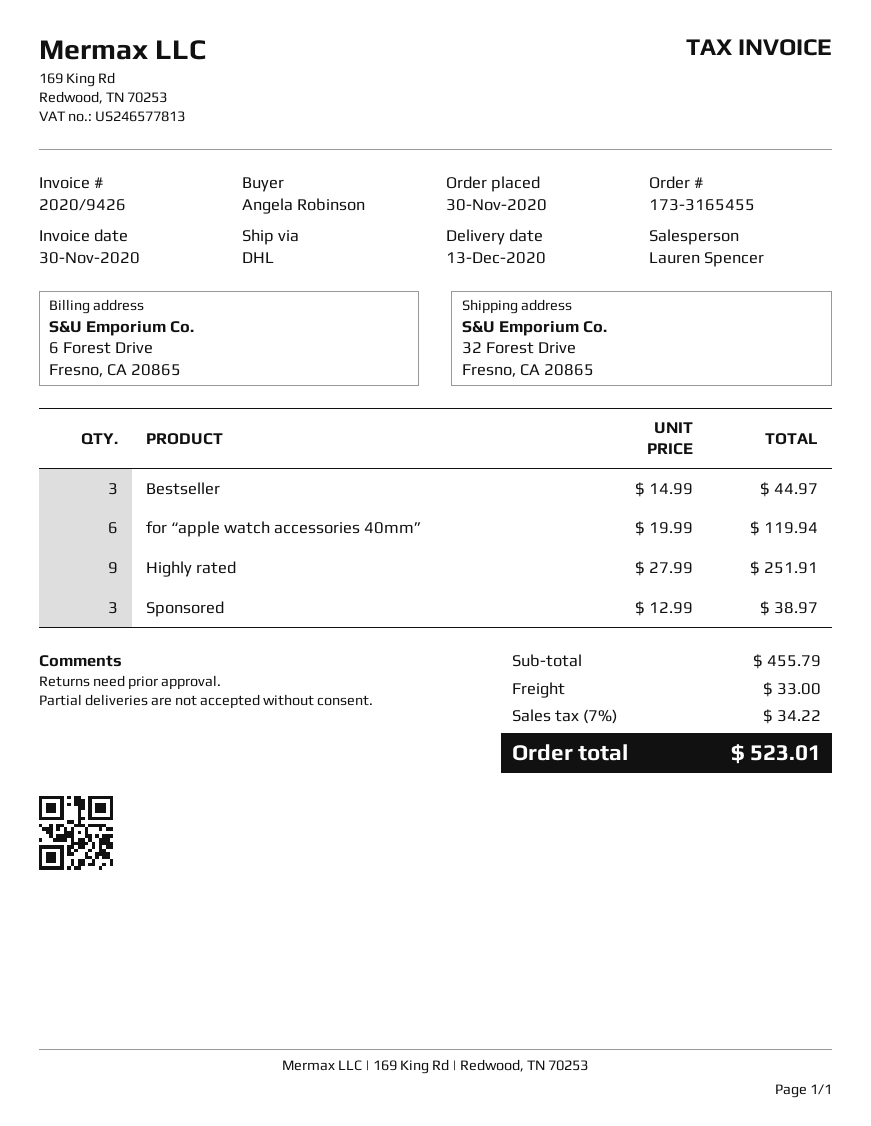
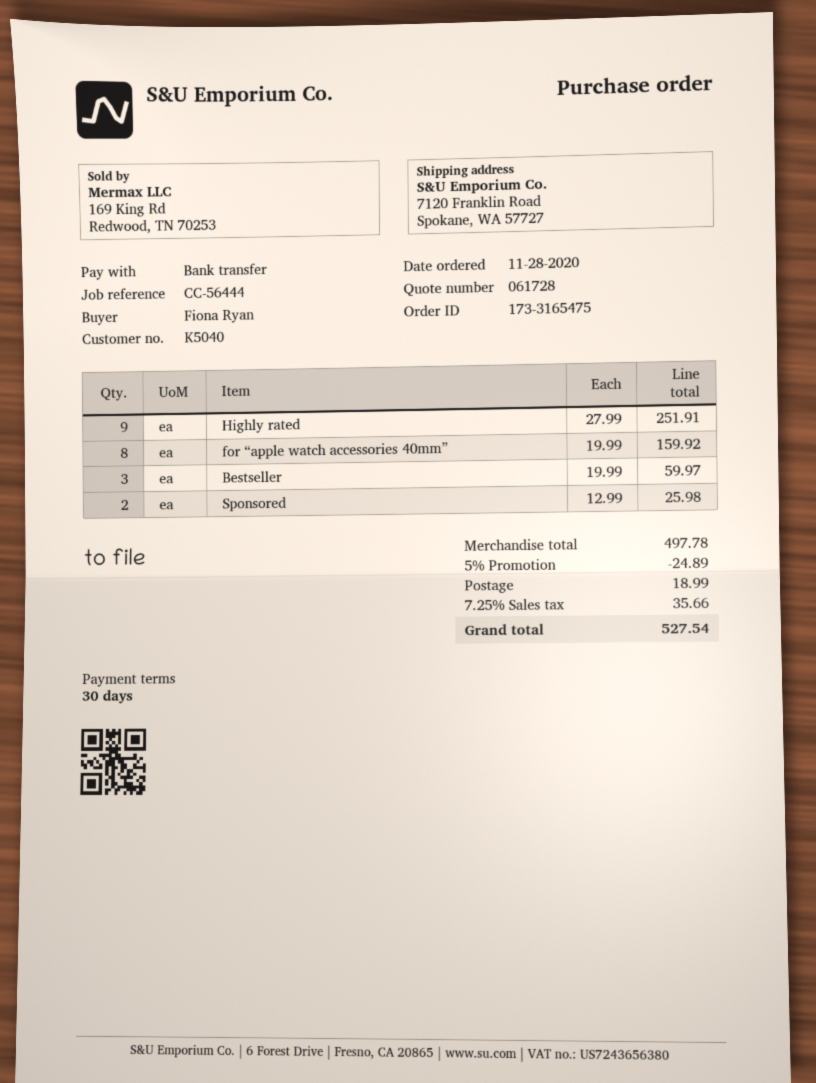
order number: 173-3165455 -> 173-3165475
order date: 2020-11-30 -> 2020-11-28
ordered by: Angela Robinson -> Fiona Ryan
ship to: 32 Forest Drive, Fresno, CA 20865 -> 7120 Franklin Road, Spokane, WA 57727
Bestseller: 3 x 14.99 = 44.97 -> 3 x 19.99 = 59.97
for “apple watch accessories 40mm”: 6 x 19.99 = 119.94 -> 8 x 19.99 = 159.92
Sponsored: 3 x 12.99 = 38.97 -> 2 x 12.99 = 25.98
subtotal: 455.79 -> 497.78
discount: none -> 5% = 24.89
shipping: 33.00 -> 18.99
tax: 7% = 34.22 -> 7.25% = 35.66
total: 523.01 -> 527.54

